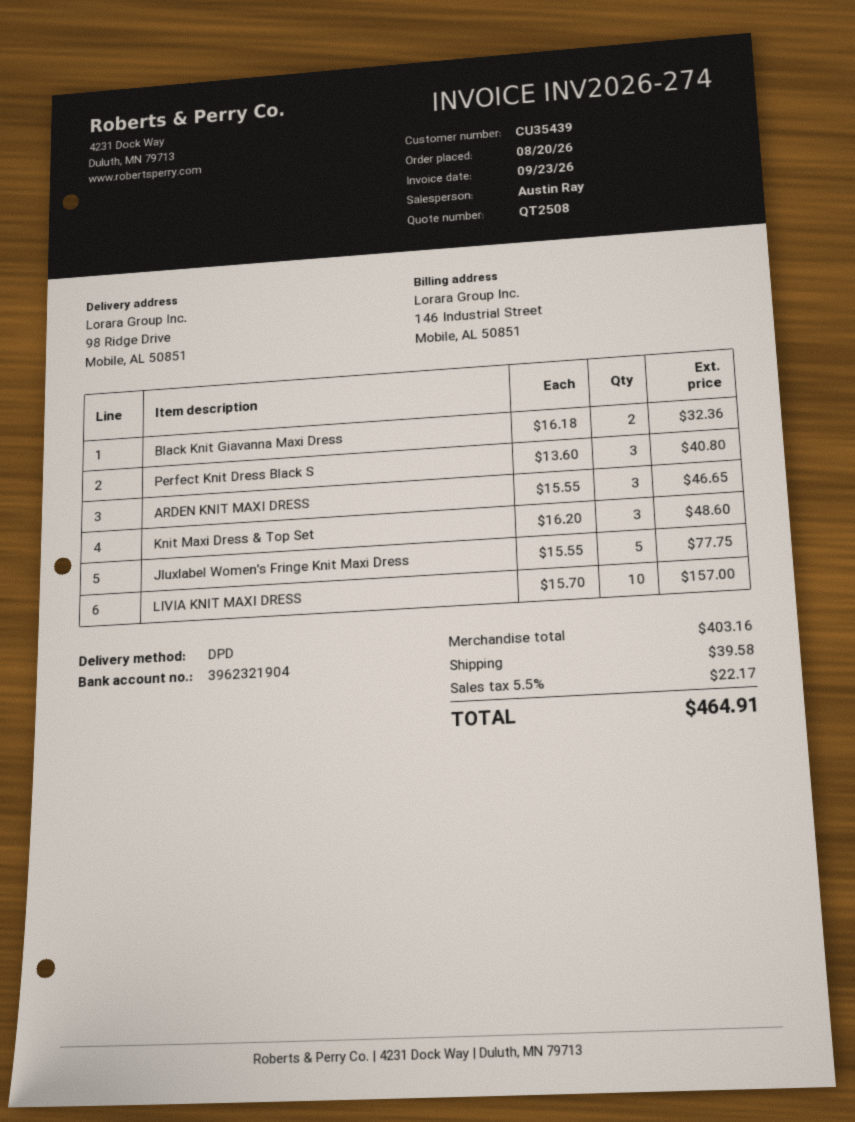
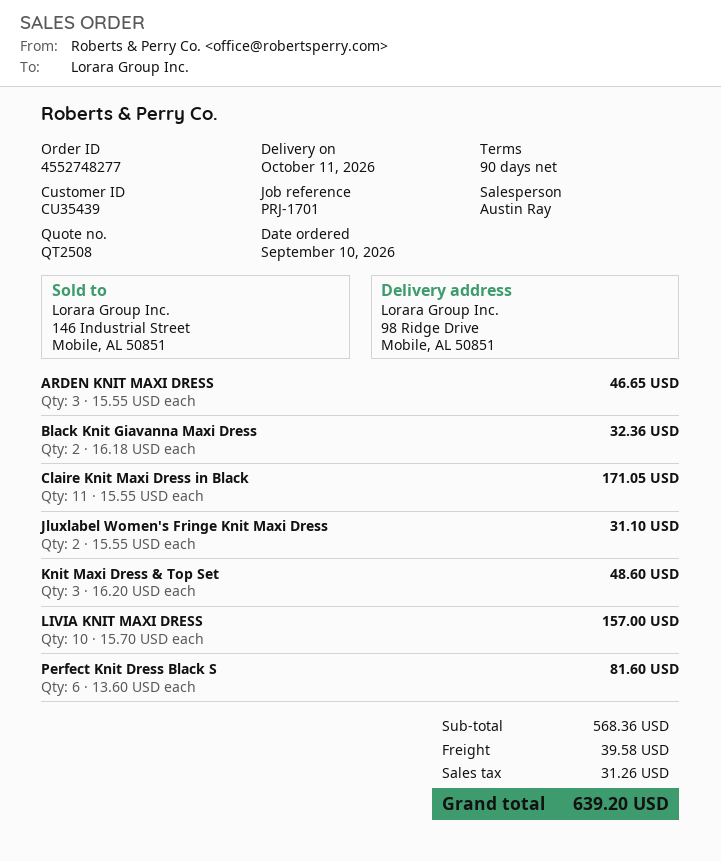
order date: 2026-08-20 -> 2026-09-10
Perfect Knit Dress Black S: 3 x 13.60 = 40.80 -> 6 x 13.60 = 81.60
Jluxlabel Women's Fringe Knit Maxi Dress: 5 x 15.55 = 77.75 -> 2 x 15.55 = 31.10
Claire Knit Maxi Dress in Black: none -> 11 x 15.55 = 171.05
subtotal: 403.16 -> 568.36
tax: 22.17 -> 31.26
total: 464.91 -> 639.20

